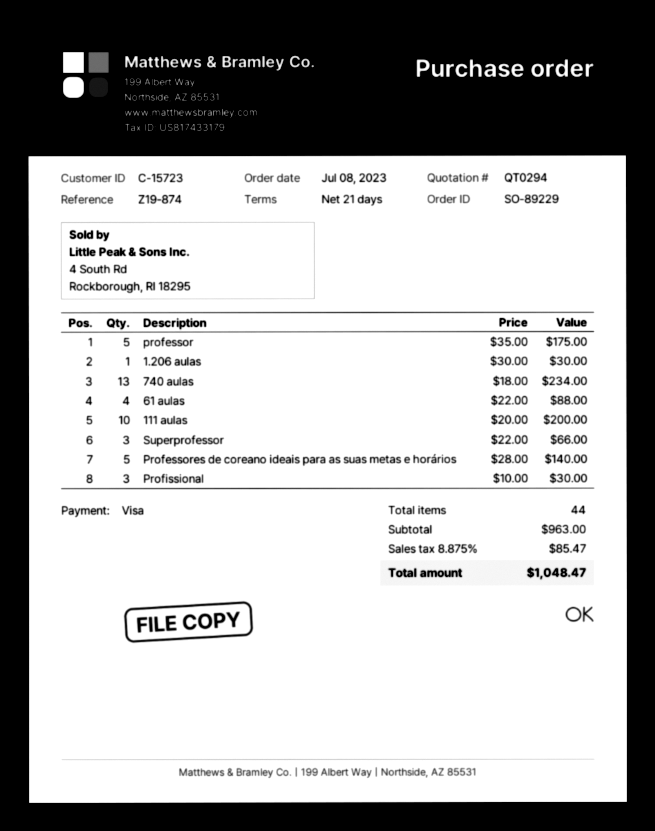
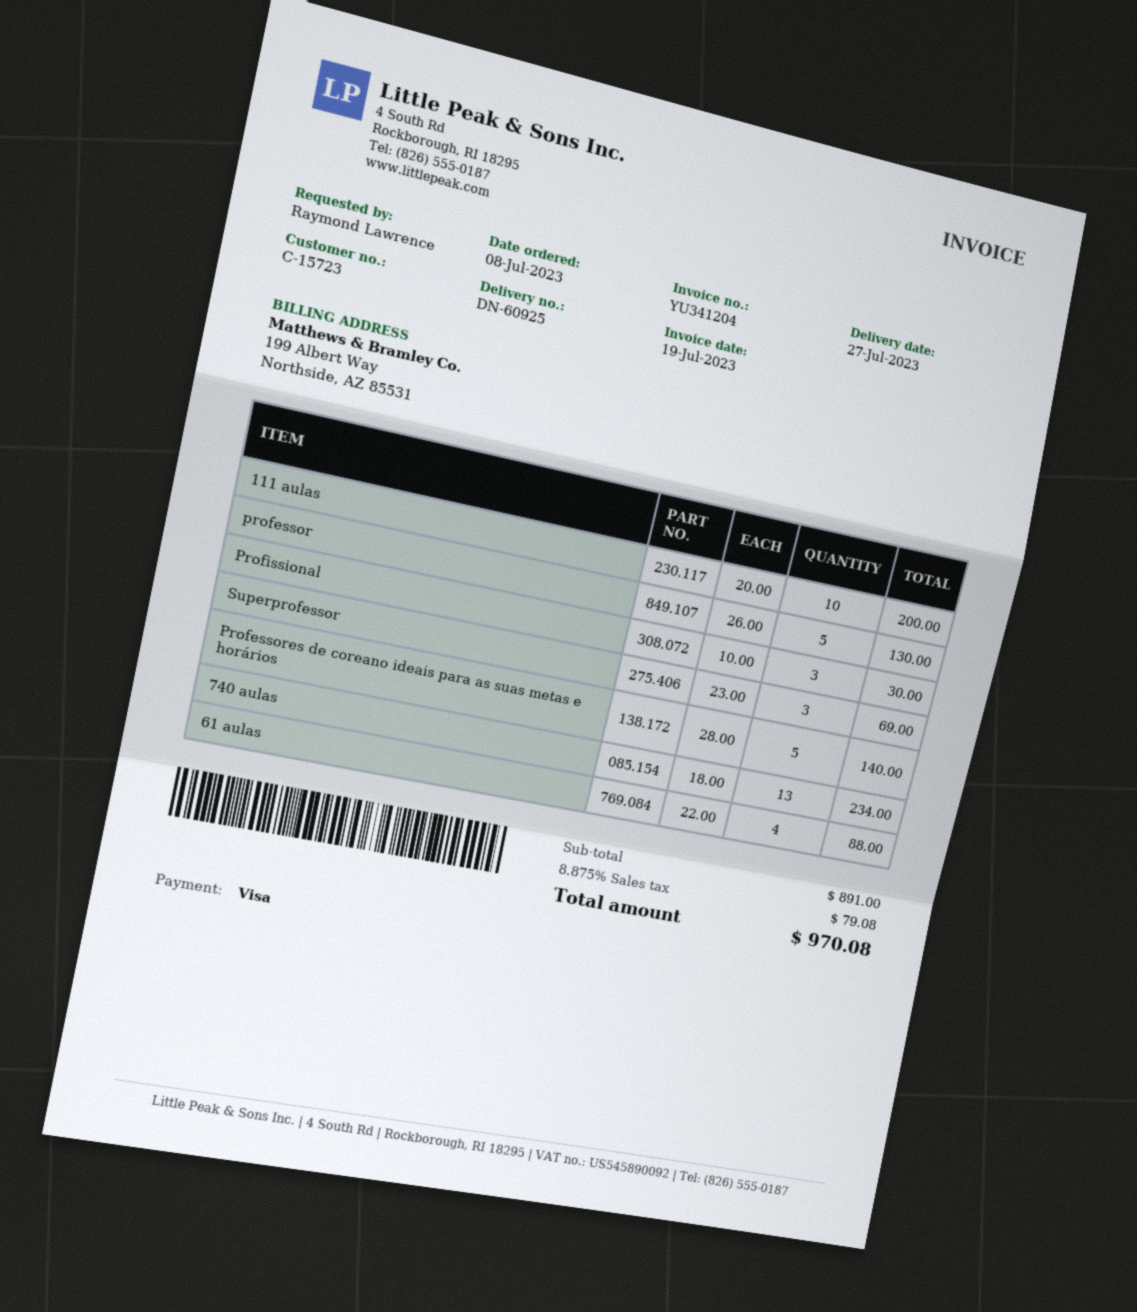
professor: 5 x 35.00 = 175.00 -> 5 x 26.00 = 130.00
1.206 aulas: 1 x 30.00 = 30.00 -> none
Superprofessor: 3 x 22.00 = 66.00 -> 3 x 23.00 = 69.00
subtotal: 963.00 -> 891.00
tax: 8.875% = 85.47 -> 8.875% = 79.08
total: 1048.47 -> 970.08

